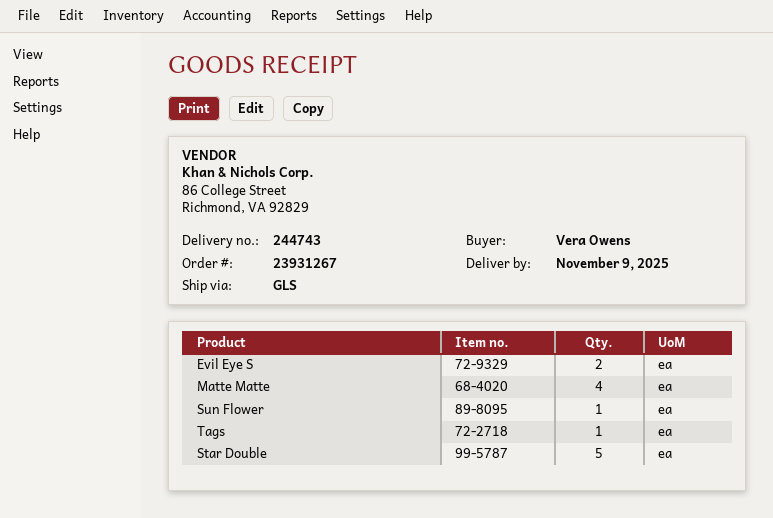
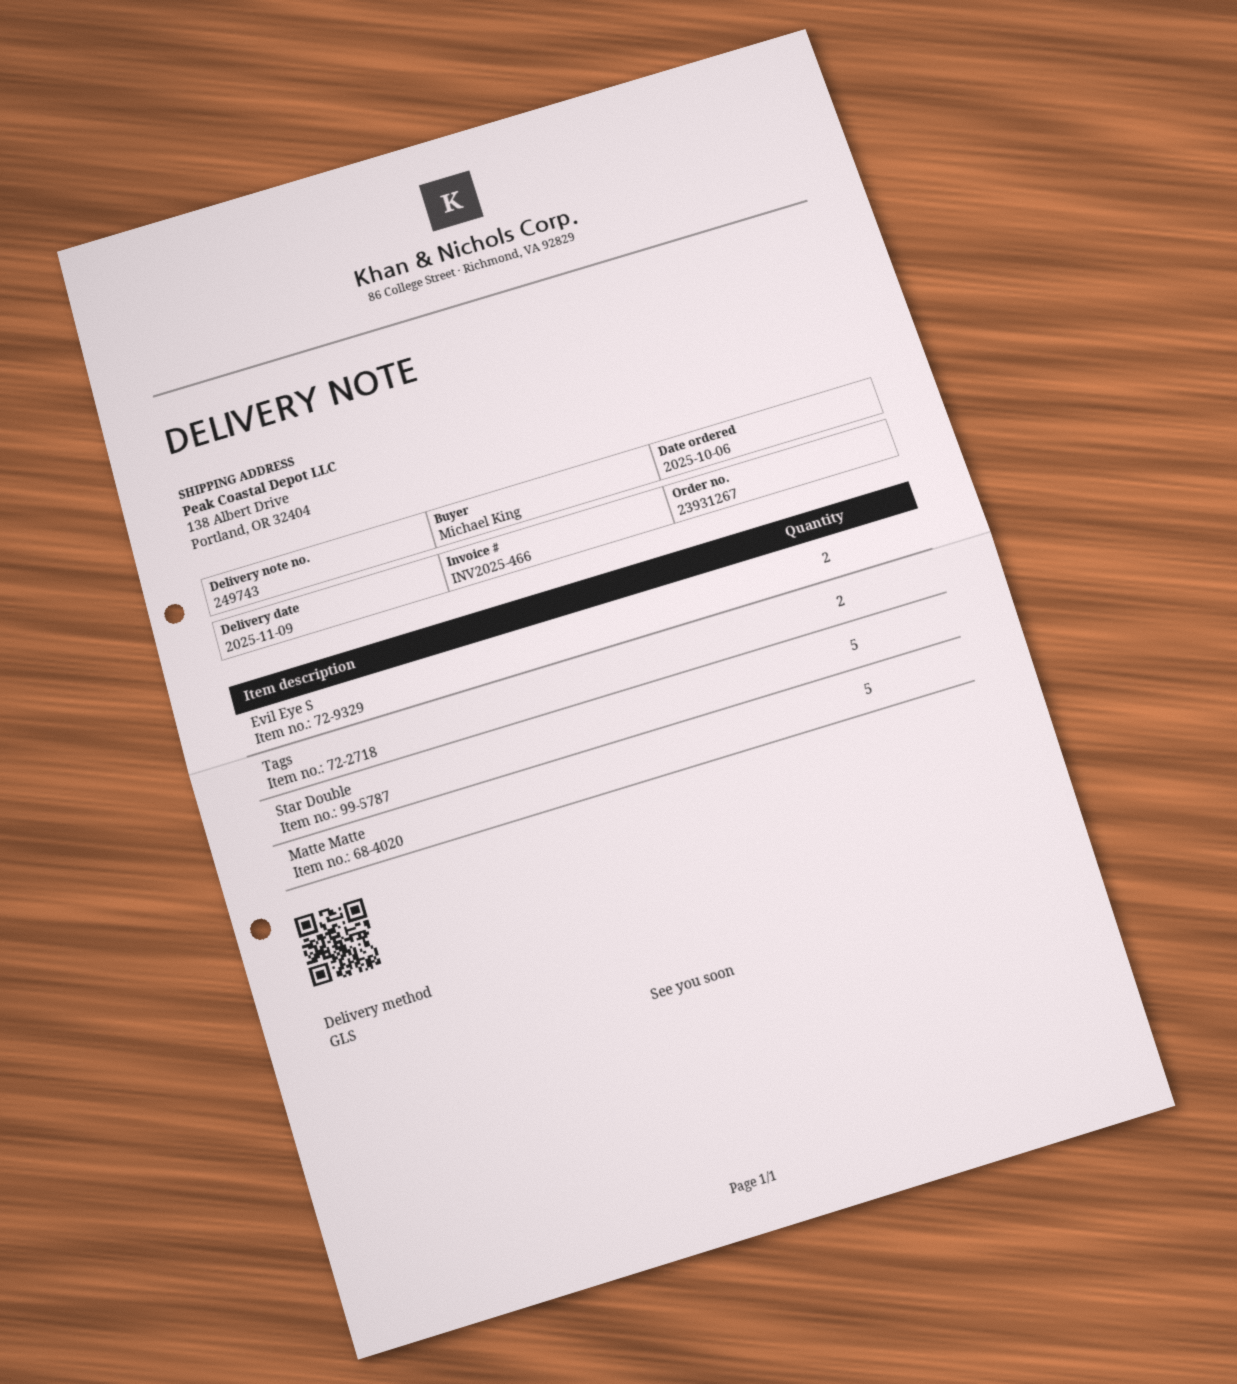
delivery note number: 244743 -> 249743
ordered by: Vera Owens -> Michael King
Matte Matte: 4 -> 5
Sun Flower: 1 -> none
Tags: 1 -> 2

